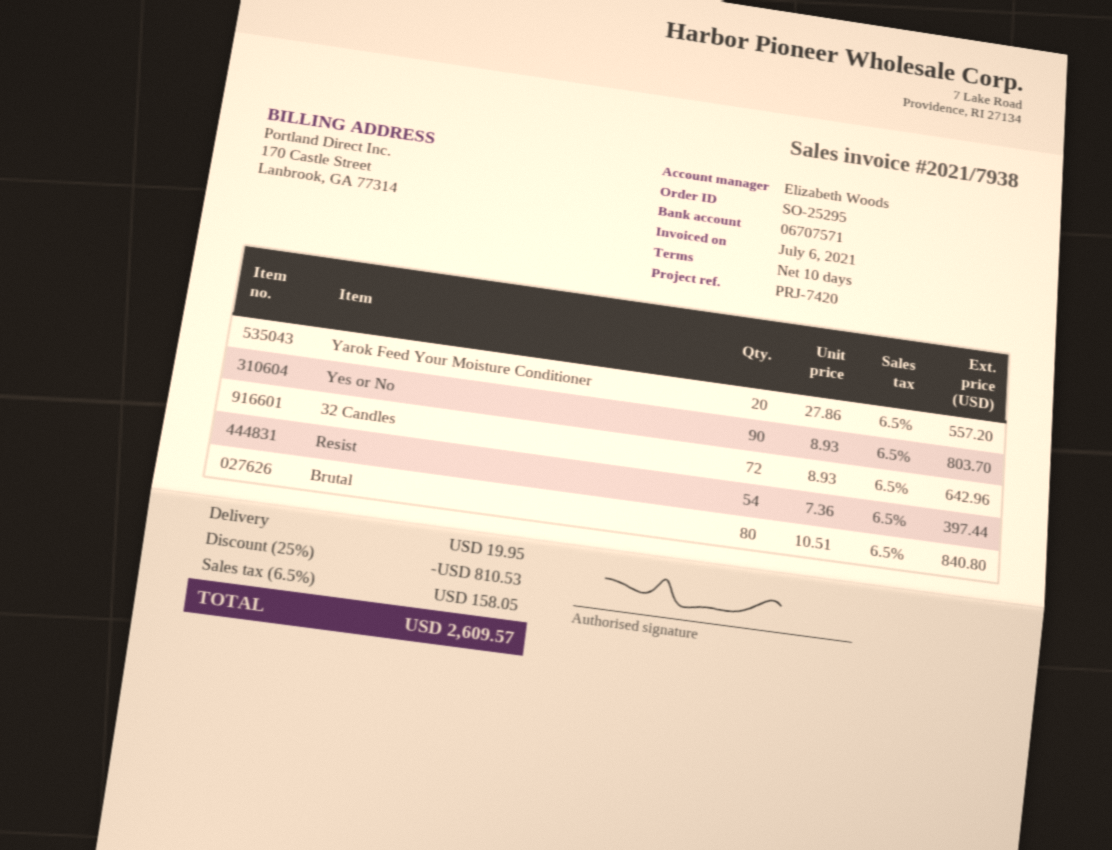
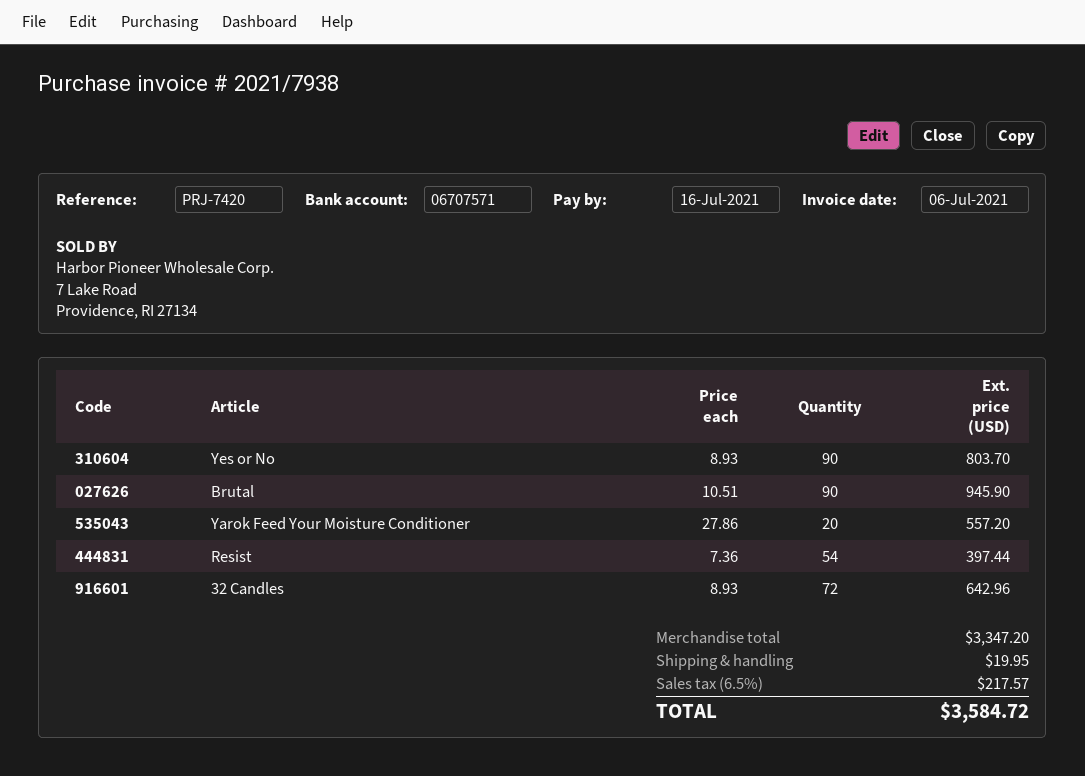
Brutal: 80 x 10.51 = 840.80 -> 90 x 10.51 = 945.90
discount: 25% = 810.53 -> none
tax: 6.5% = 158.05 -> 6.5% = 217.57
total: 2609.57 -> 3584.72

